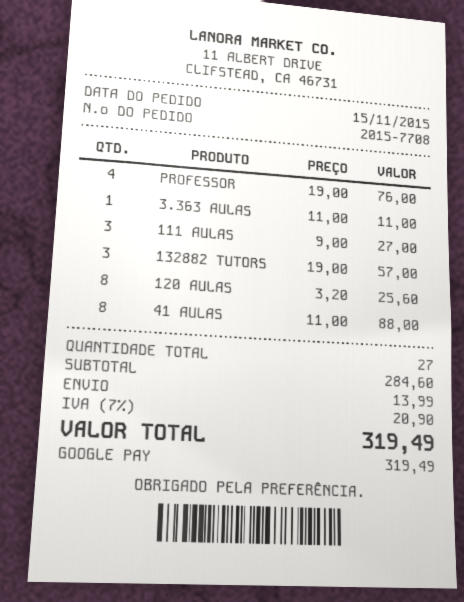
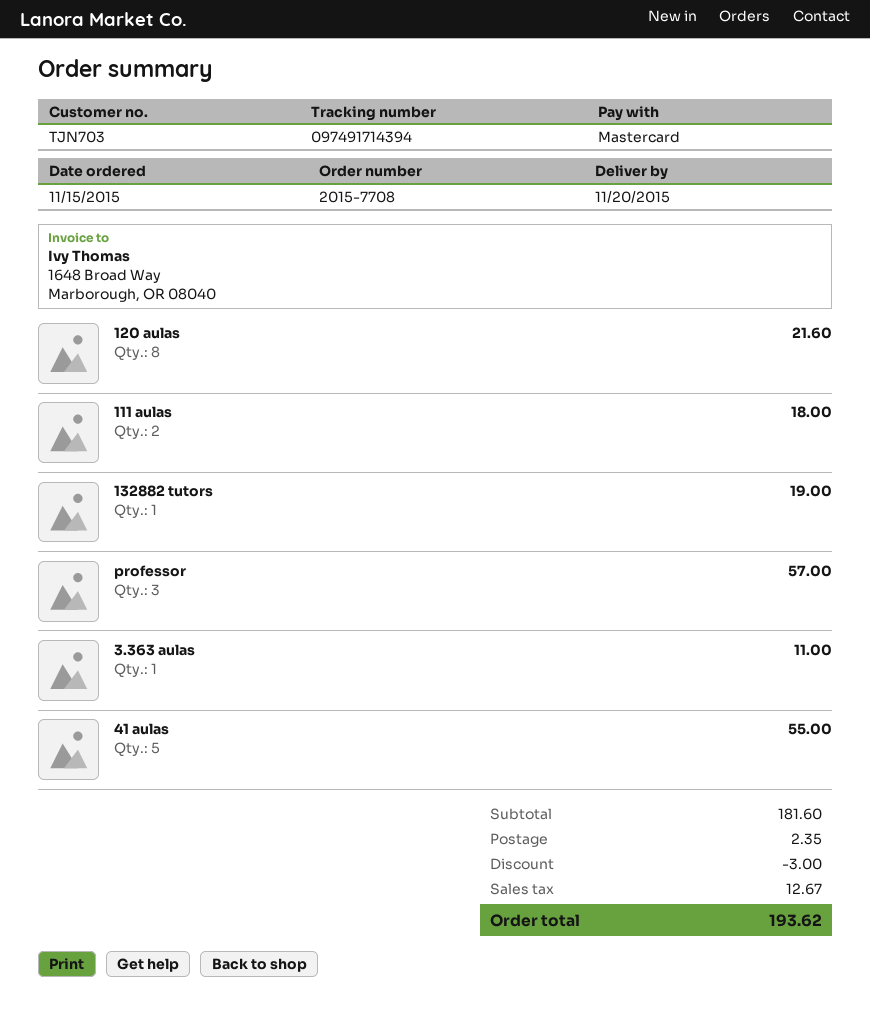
payment method: Google Pay -> Mastercard
PROFESSOR: 4 for 76.00 -> 3 for 57.00
111 AULAS: 3 for 27.00 -> 2 for 18.00
132882 TUTORS: 3 for 57.00 -> 1 for 19.00
120 AULAS: 8 for 25.60 -> 8 for 21.60
41 AULAS: 8 for 88.00 -> 5 for 55.00
subtotal: 284.60 -> 181.60
discount: none -> 3.00
shipping: 13.99 -> 2.35
tax: 20.90 -> 12.67
total: 319.49 -> 193.62

